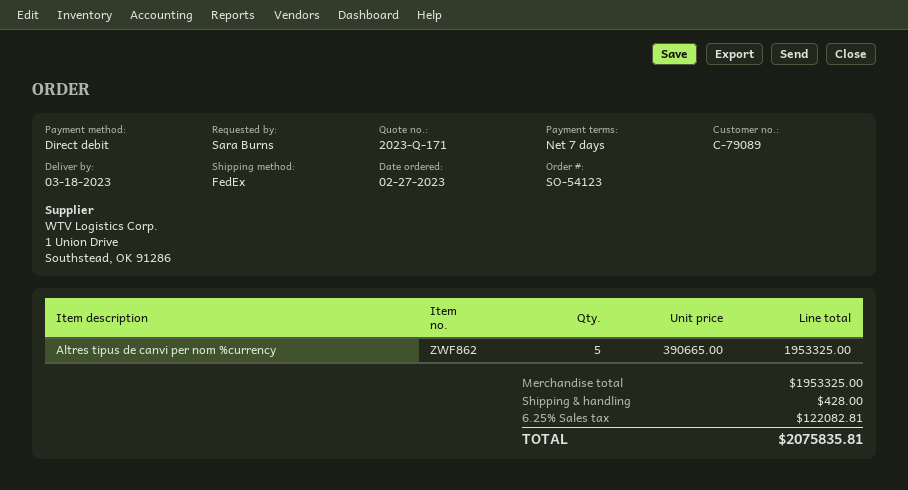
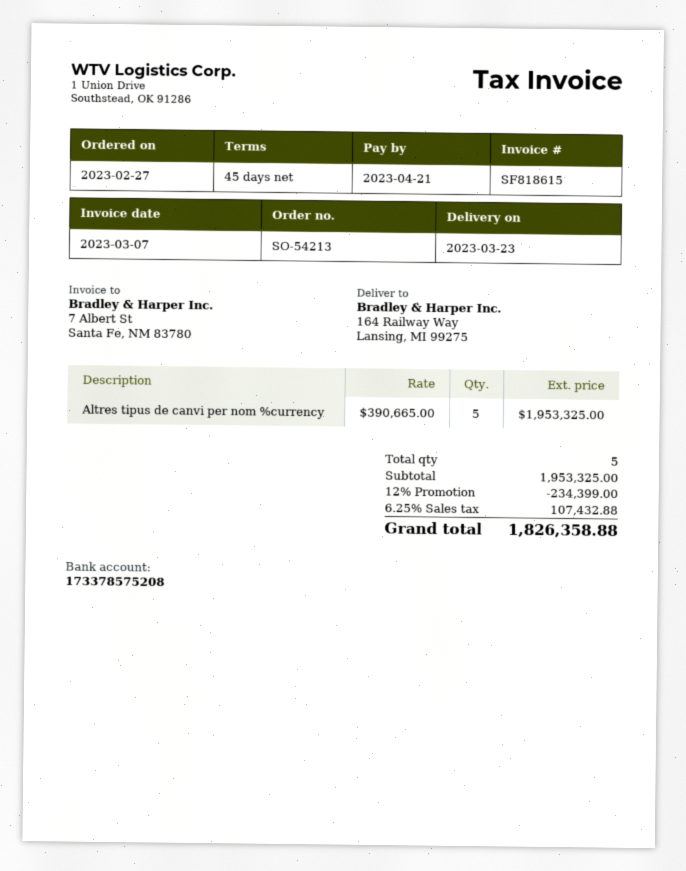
order number: SO-54123 -> SO-54213
delivery date: 2023-03-18 -> 2023-03-23
payment terms: 7 days -> 45 days
discount: none -> 12% = 234399.00
shipping: 428.00 -> none
tax: 6.25% = 122082.81 -> 6.25% = 107432.88
total: 2075835.81 -> 1826358.88

